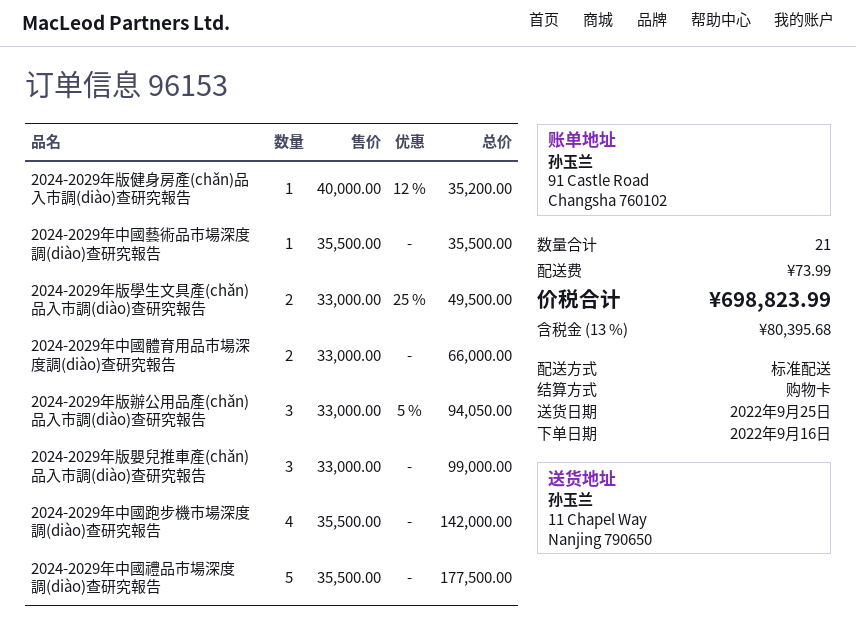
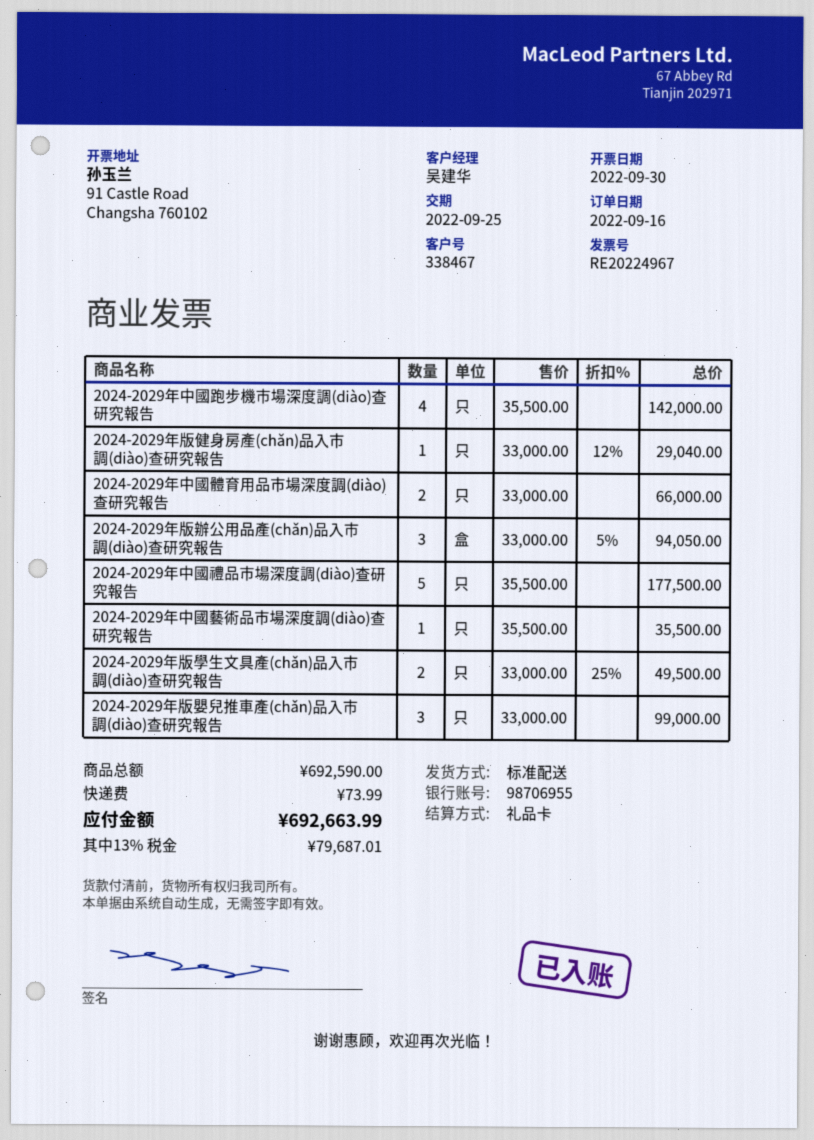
2024-2029年版健身房產(chǎn)品入市調(diào)查研究報告: 1 x 40000.00 - 12% = 35200.00 -> 1 x 33000.00 - 12% = 29040.00
tax: 13% = 80395.68 -> 13% = 79687.01
total: 698823.99 -> 692663.99

